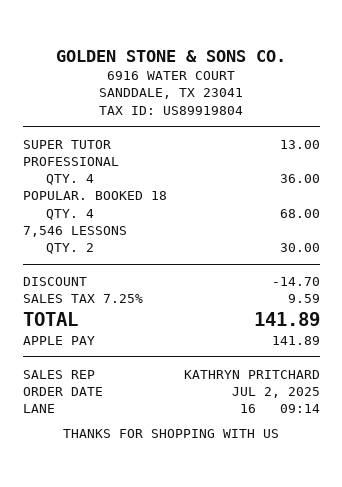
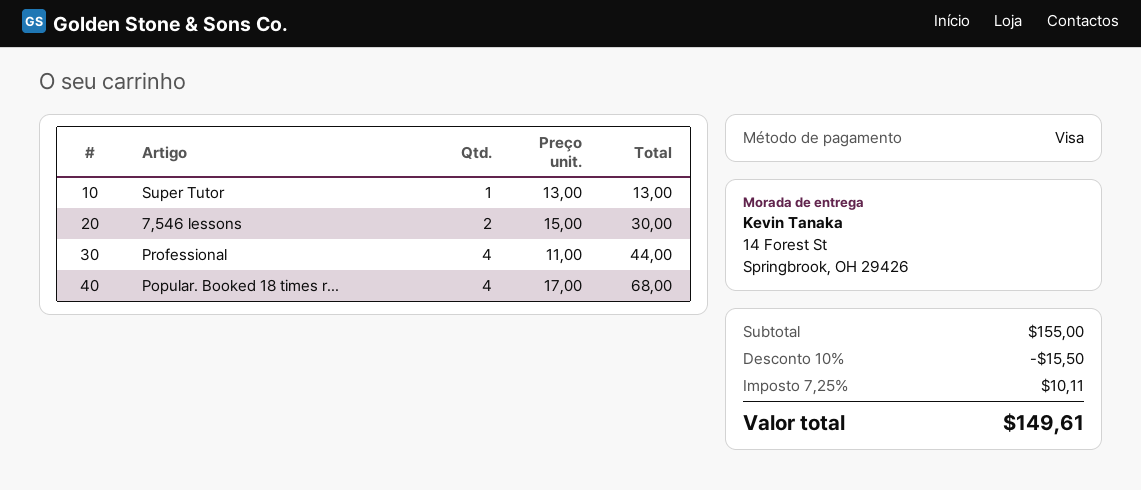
payment method: Apple Pay -> Visa
PROFESSIONAL: 4 for 36.00 -> 4 for 44.00
discount: 14.70 -> 15.50
tax: 7.25% = 9.59 -> 7.25% = 10.11
total: 141.89 -> 149.61

